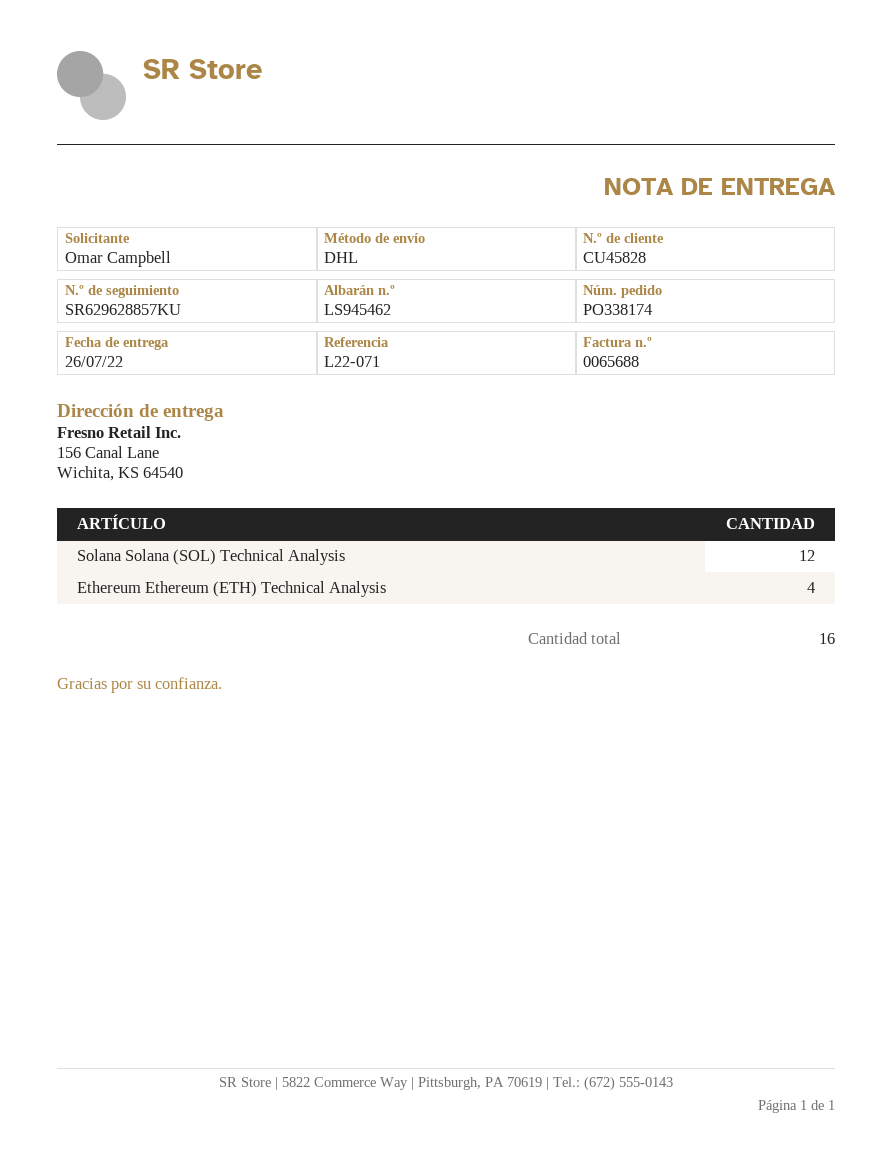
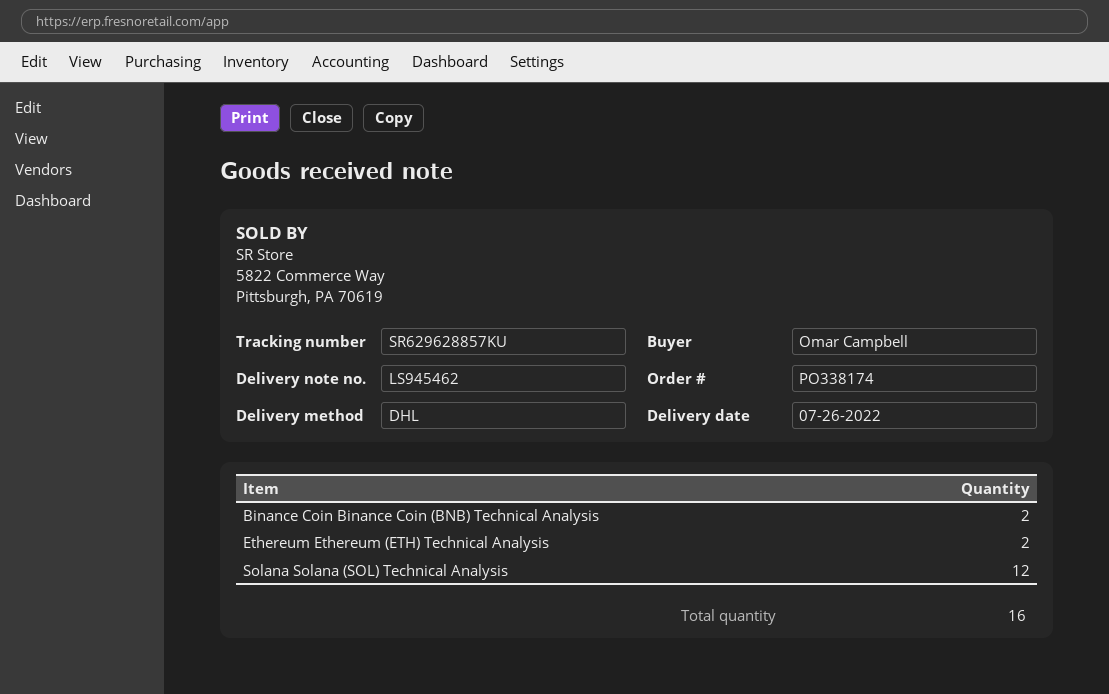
Ethereum Ethereum (ETH) Technical Analysis: 4 -> 2
Binance Coin Binance Coin (BNB) Technical Analysis: none -> 2

